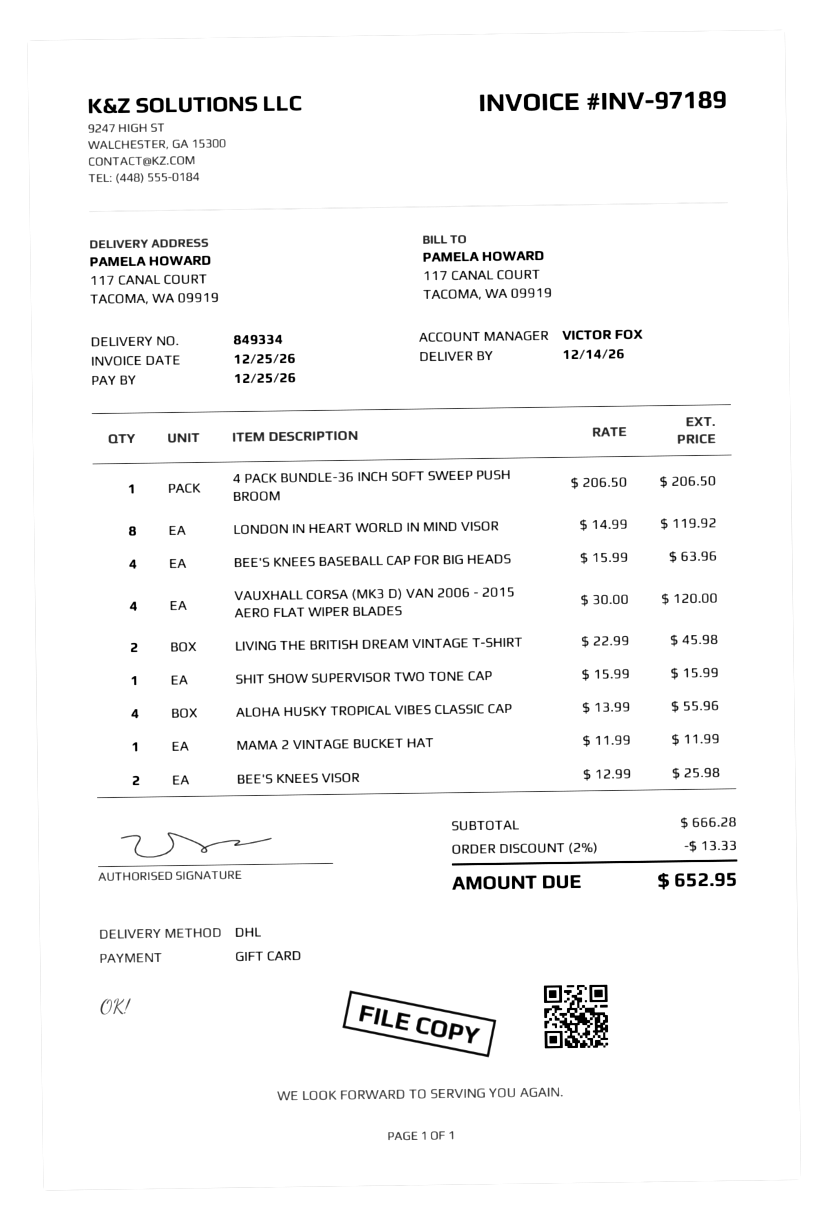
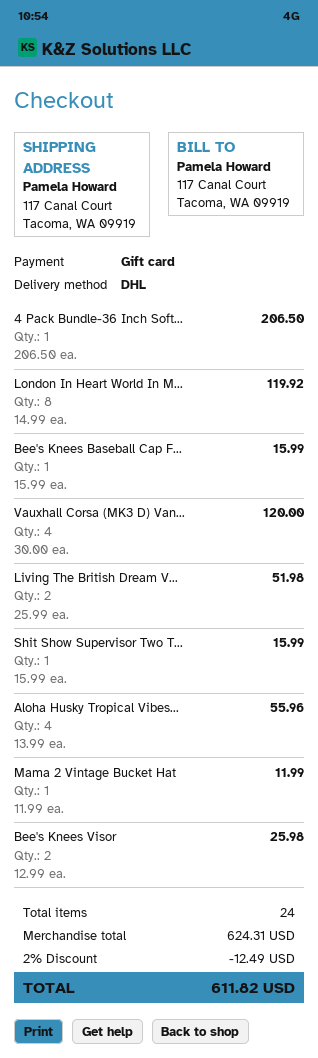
BEE'S KNEES BASEBALL CAP FOR BIG HEADS: 4 x 15.99 = 63.96 -> 1 x 15.99 = 15.99
LIVING THE BRITISH DREAM VINTAGE T-SHIRT: 2 x 22.99 = 45.98 -> 2 x 25.99 = 51.98
subtotal: 666.28 -> 624.31
discount: 2% = 13.33 -> 2% = 12.49
total: 652.95 -> 611.82

